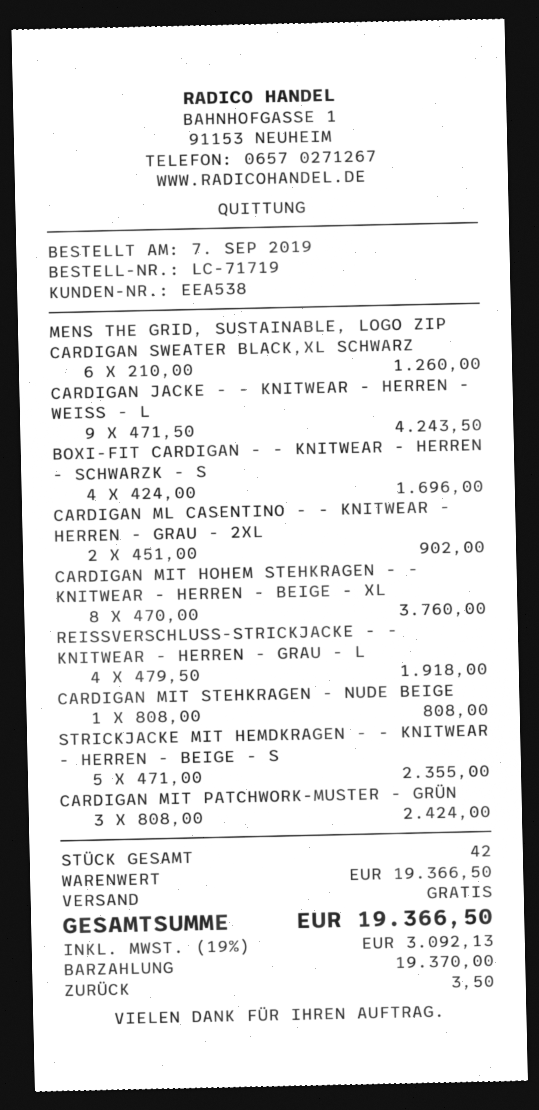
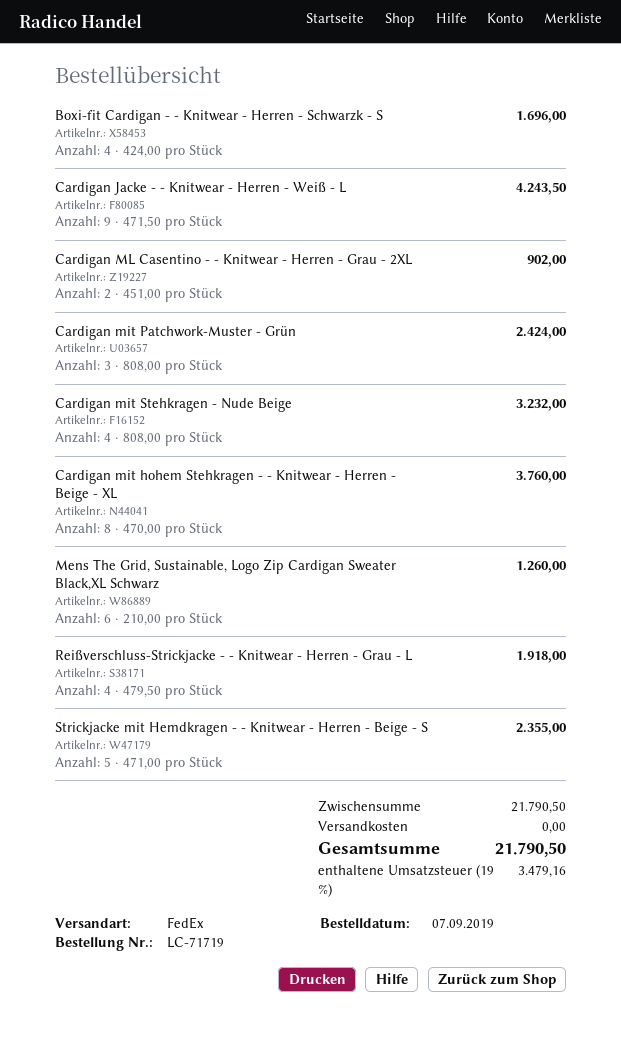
CARDIGAN MIT STEHKRAGEN - NUDE BEIGE: 1 x 808.00 = 808.00 -> 4 x 808.00 = 3232.00
subtotal: 19366.50 -> 21790.50
tax: 19% = 3092.13 -> 19% = 3479.16
total: 19366.50 -> 21790.50

